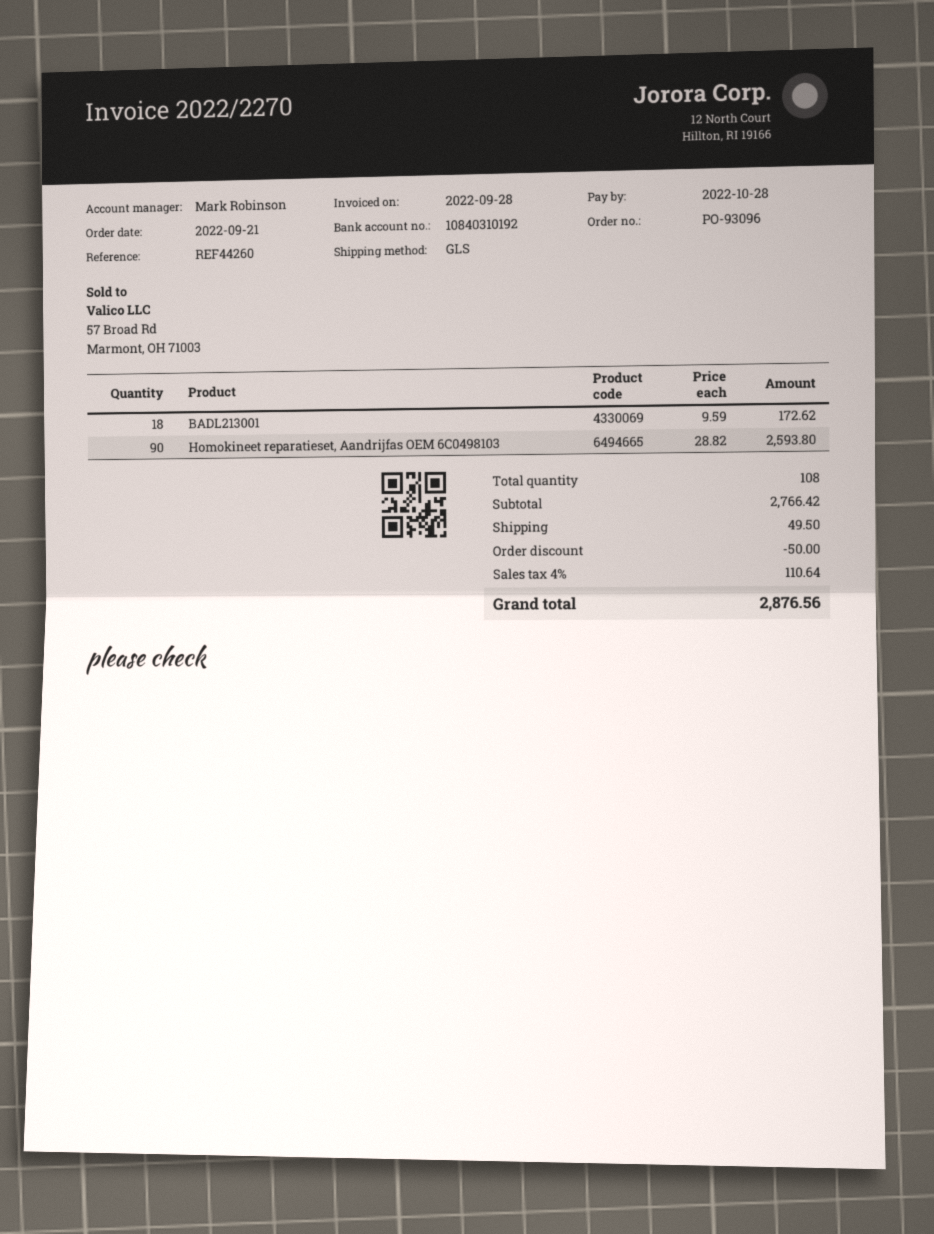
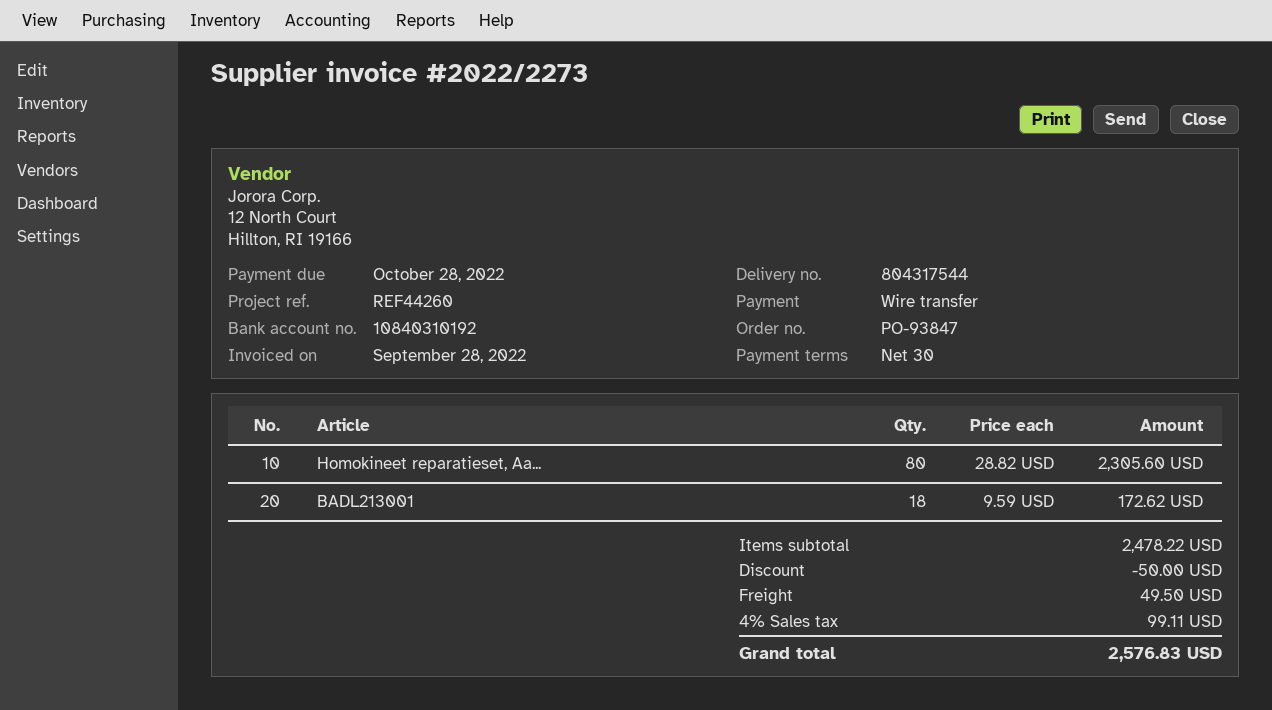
order number: PO-93096 -> PO-93847
invoice number: 2022/2270 -> 2022/2273
Homokineet reparatieset, Aandrijfas OEM 6C0498103: 90 x 28.82 = 2593.80 -> 80 x 28.82 = 2305.60
subtotal: 2766.42 -> 2478.22
tax: 4% = 110.64 -> 4% = 99.11
total: 2876.56 -> 2576.83

